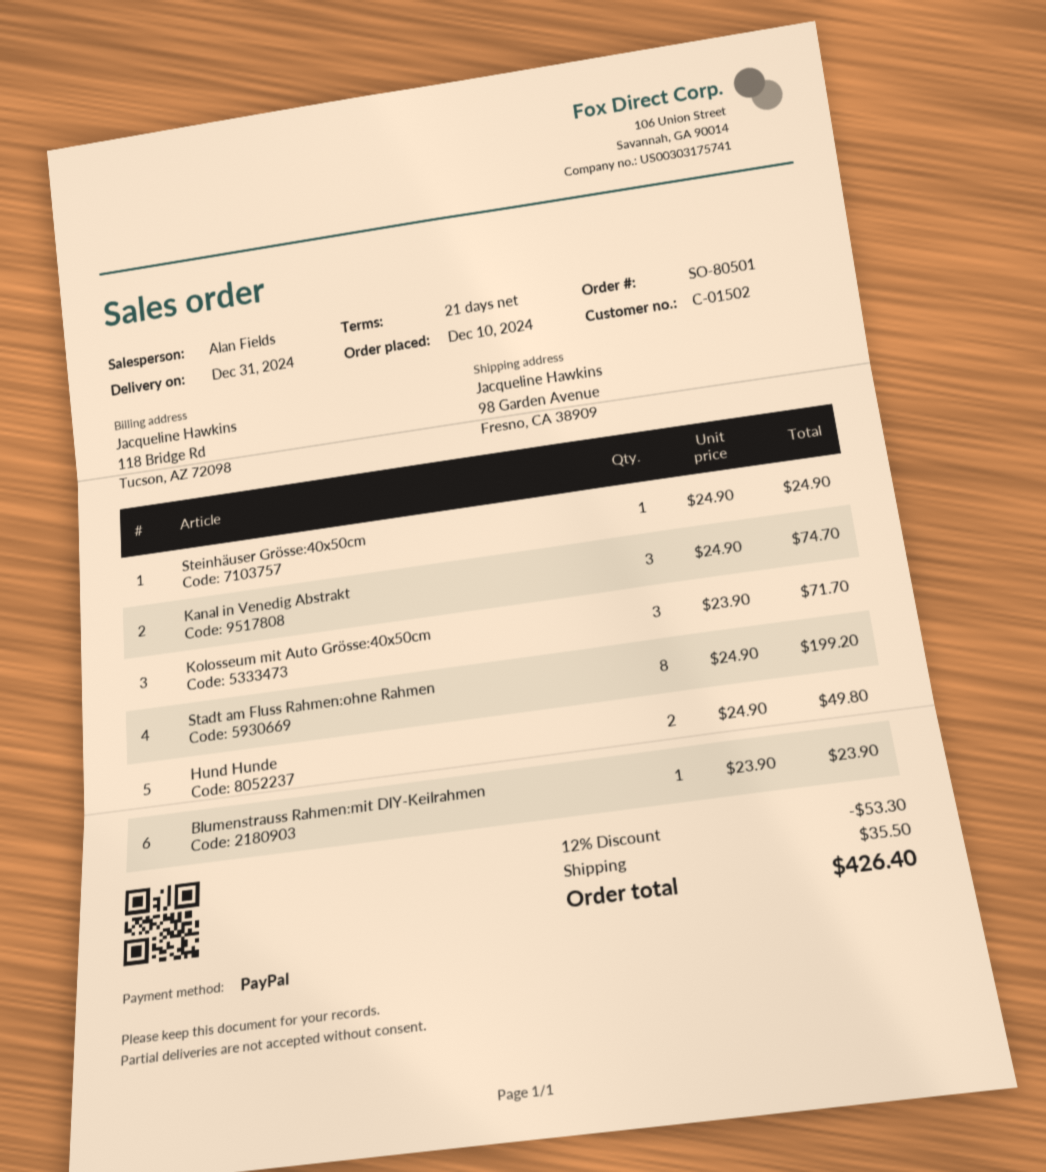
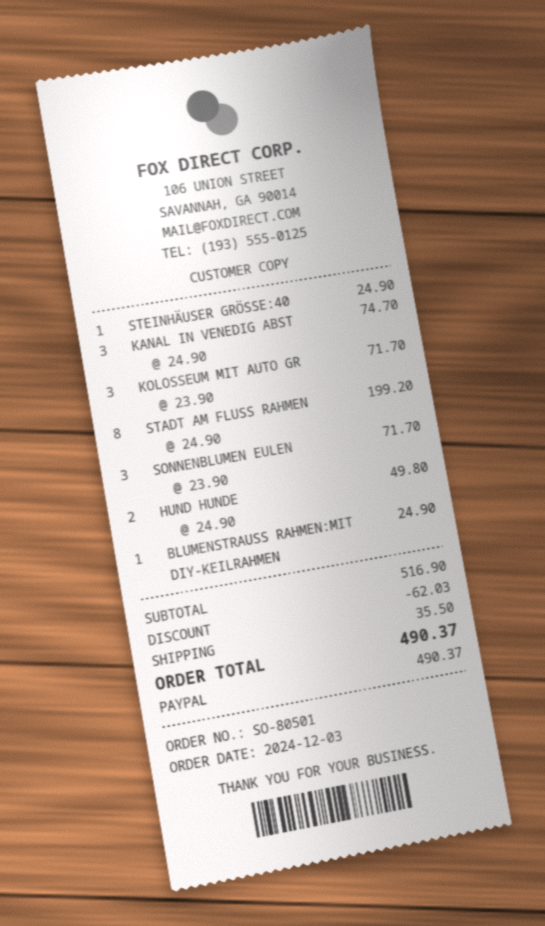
order date: 2024-12-10 -> 2024-12-03
Blumenstrauss Rahmen:mit DIY-Keilrahmen: 1 x 23.90 = 23.90 -> 1 x 24.90 = 24.90
SONNENBLUMEN EULEN: none -> 3 x 23.90 = 71.70
discount: 53.30 -> 62.03
total: 426.40 -> 490.37

